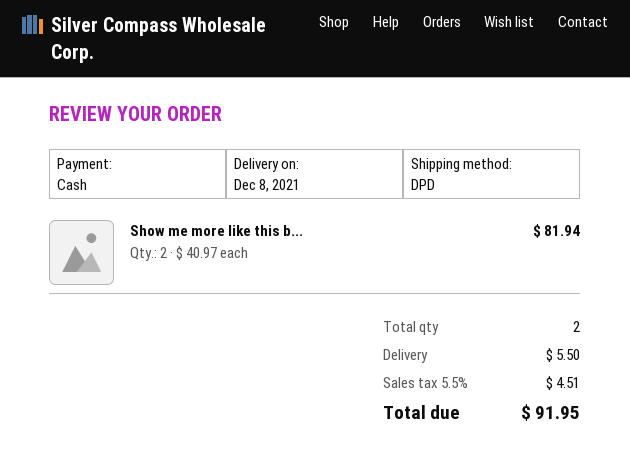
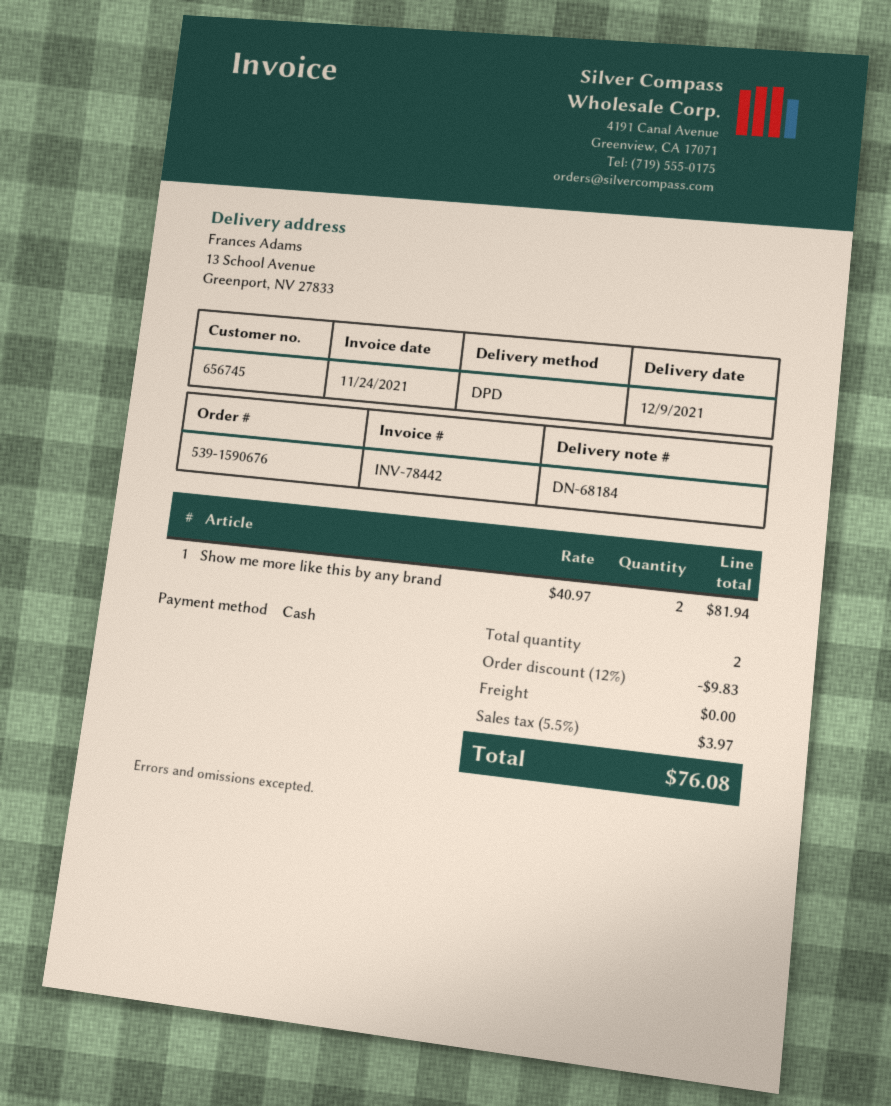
delivery date: 2021-12-08 -> 2021-12-09
discount: none -> 12% = 9.83
shipping: 5.50 -> 0.00
tax: 5.5% = 4.51 -> 5.5% = 3.97
total: 91.95 -> 76.08

